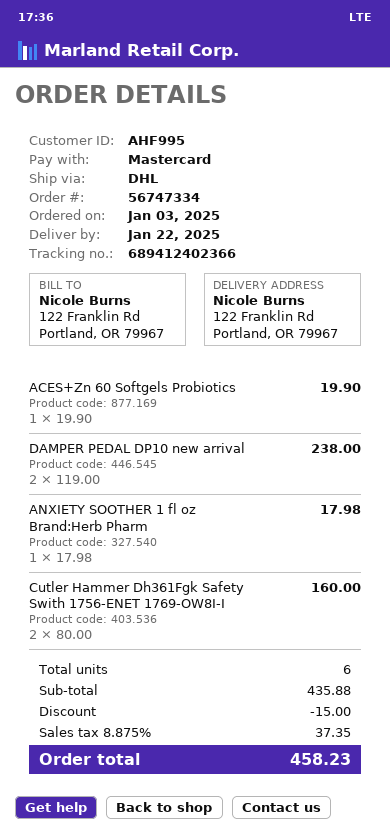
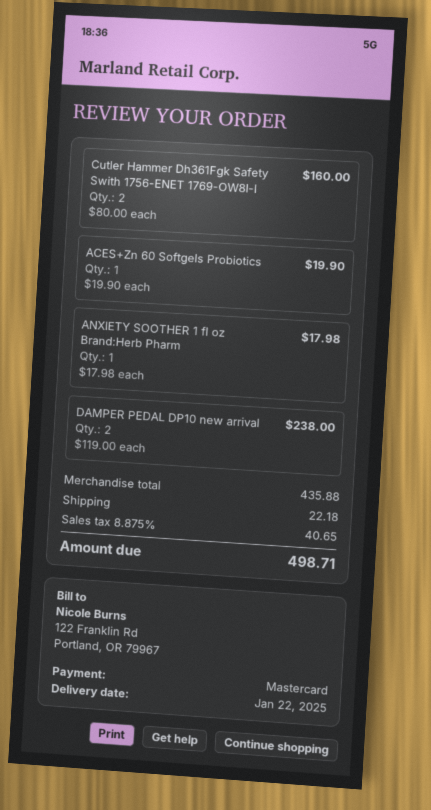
discount: 15.00 -> none
shipping: none -> 22.18
tax: 8.875% = 37.35 -> 8.875% = 40.65
total: 458.23 -> 498.71

